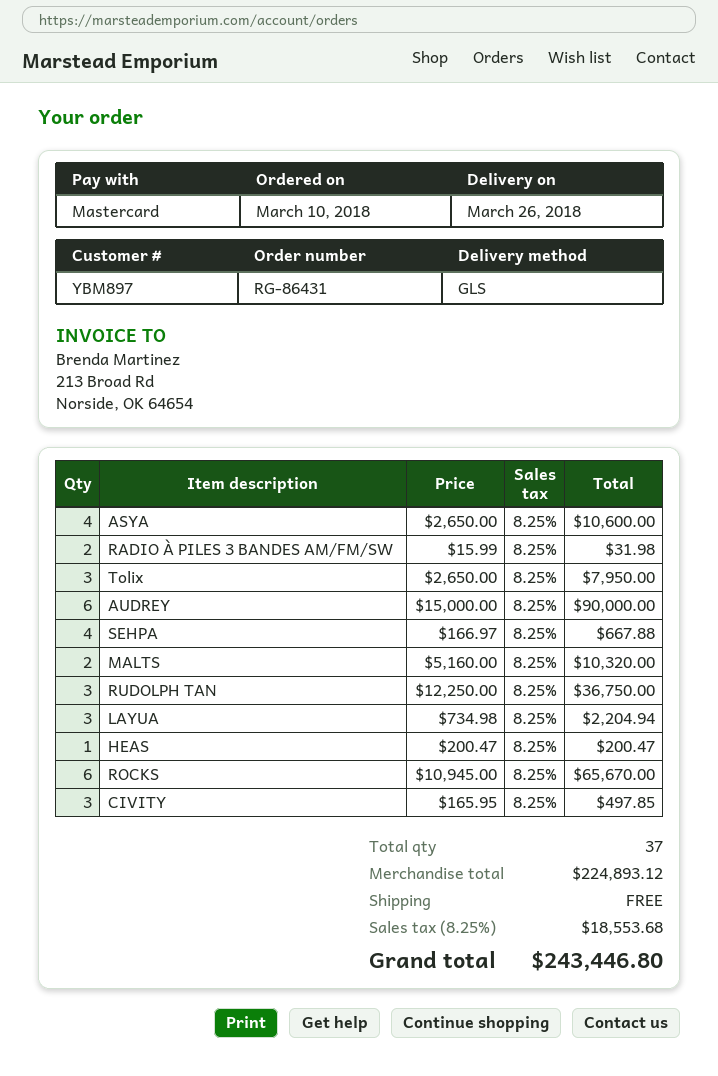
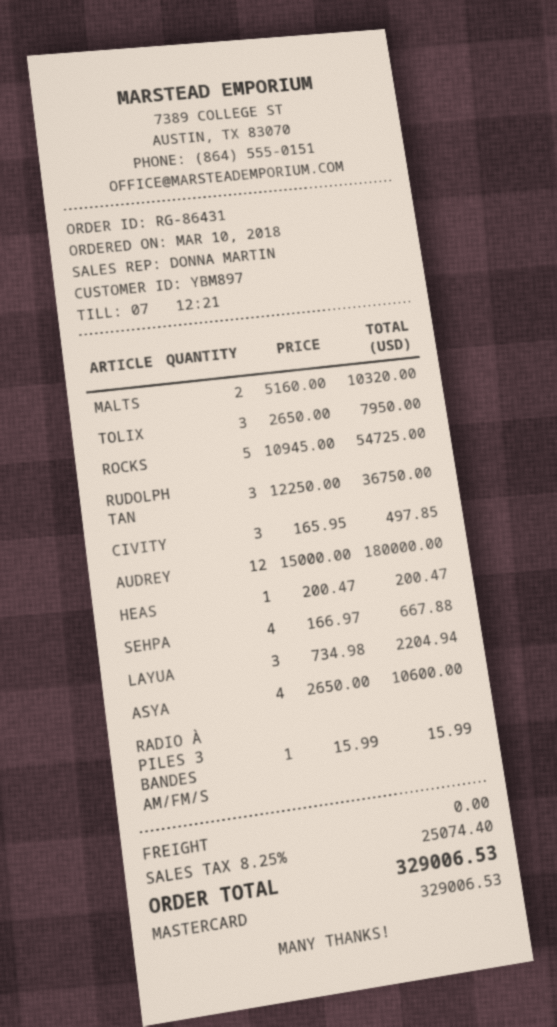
RADIO À PILES 3 BANDES AM/FM/SW: 2 x 15.99 = 31.98 -> 1 x 15.99 = 15.99
AUDREY: 6 x 15000.00 = 90000.00 -> 12 x 15000.00 = 180000.00
ROCKS: 6 x 10945.00 = 65670.00 -> 5 x 10945.00 = 54725.00
tax: 8.25% = 18553.68 -> 8.25% = 25074.40
total: 243446.80 -> 329006.53

